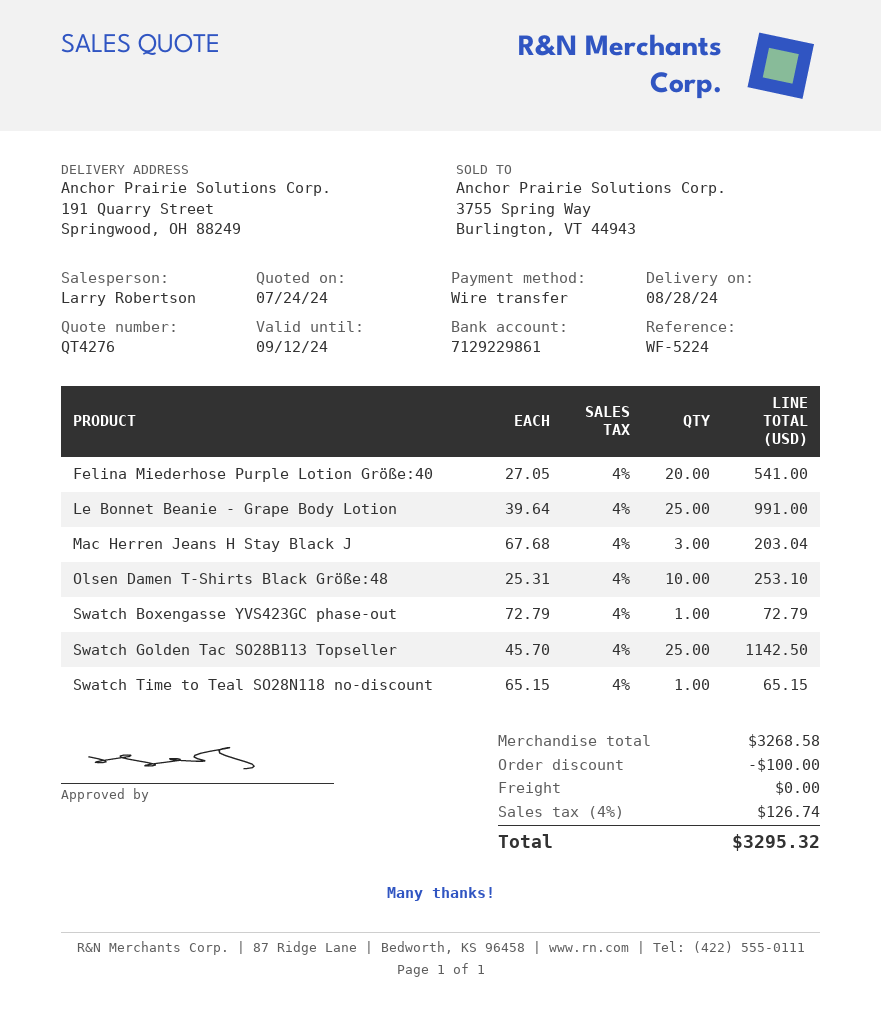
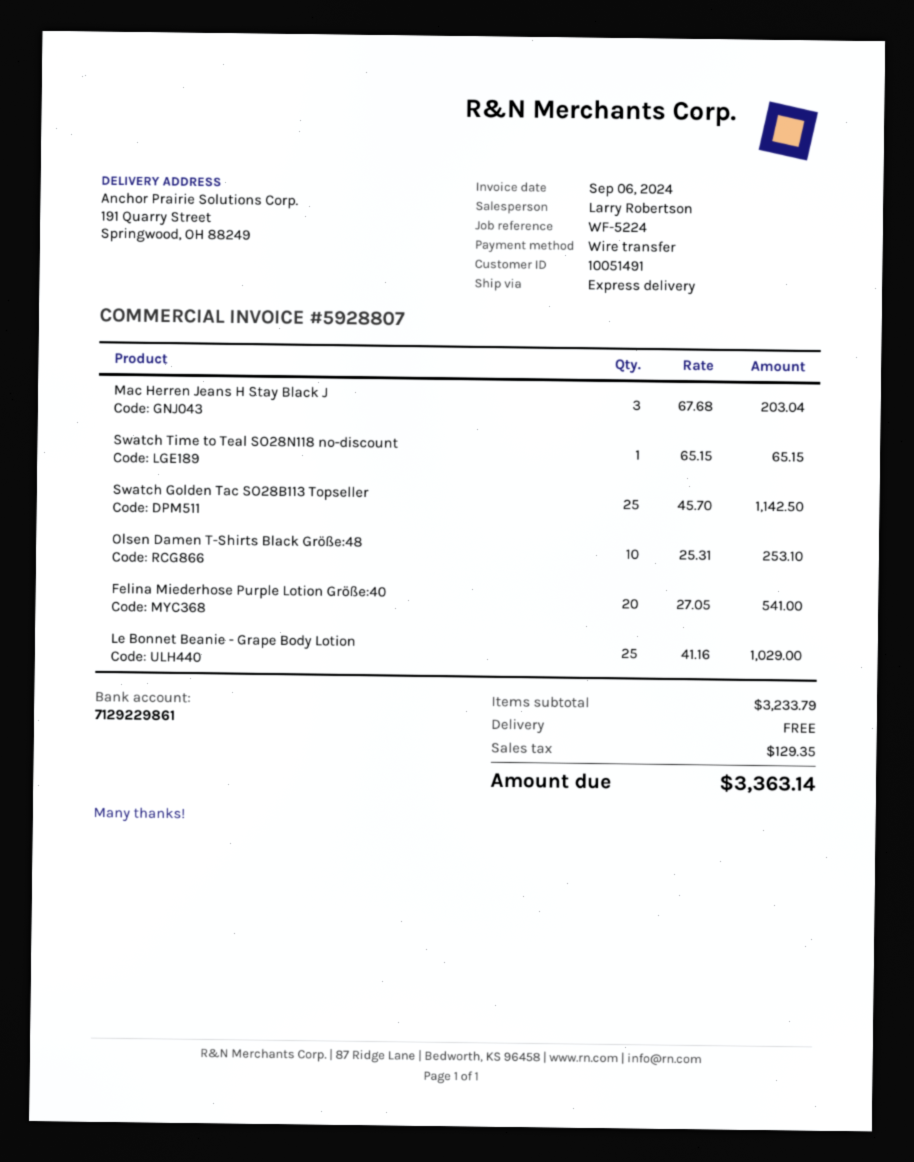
Le Bonnet Beanie - Grape Body Lotion: 25 x 39.64 = 991.00 -> 25 x 41.16 = 1029.00
Swatch Boxengasse YVS423GC phase-out: 1 x 72.79 = 72.79 -> none
subtotal: 3268.58 -> 3233.79
discount: 100.00 -> none
tax: 126.74 -> 129.35
total: 3295.32 -> 3363.14

